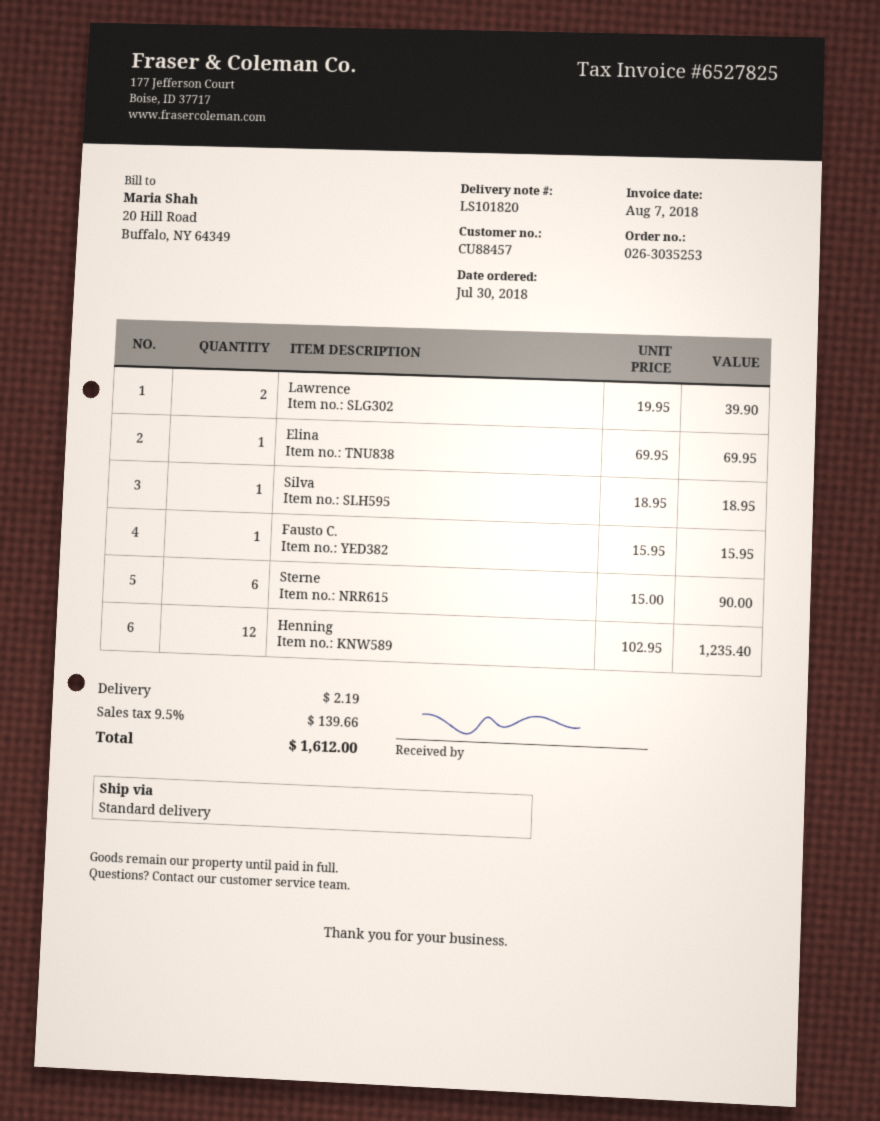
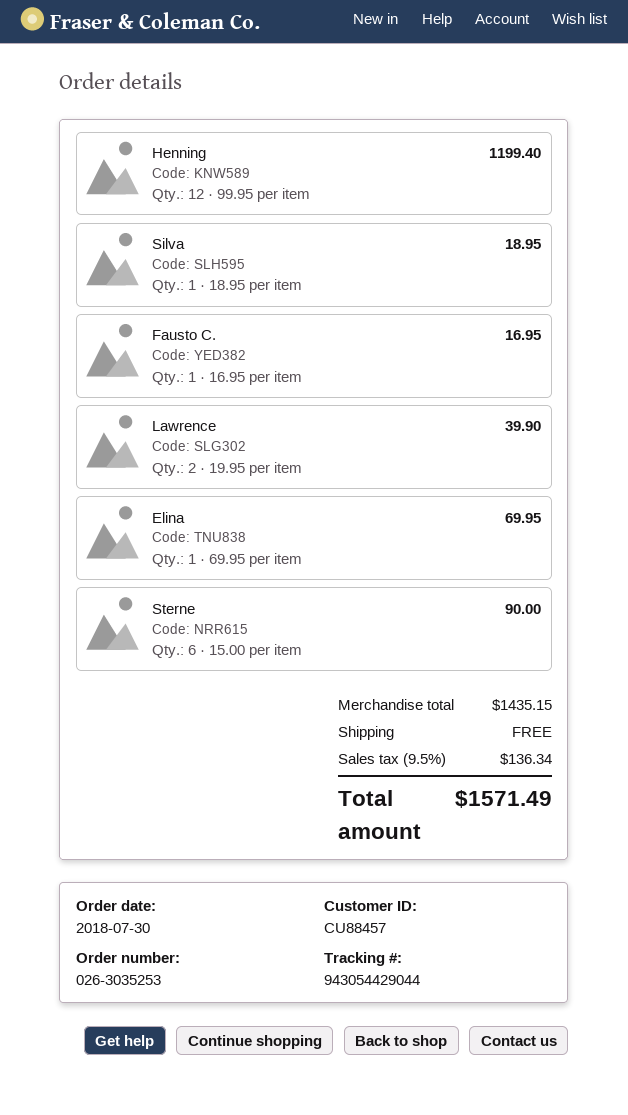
Fausto C.: 1 x 15.95 = 15.95 -> 1 x 16.95 = 16.95
Henning: 12 x 102.95 = 1235.40 -> 12 x 99.95 = 1199.40
shipping: 2.19 -> 0.00
tax: 9.5% = 139.66 -> 9.5% = 136.34
total: 1612.00 -> 1571.49

